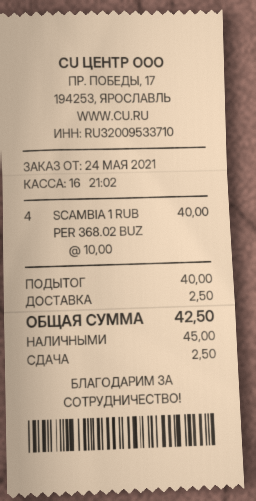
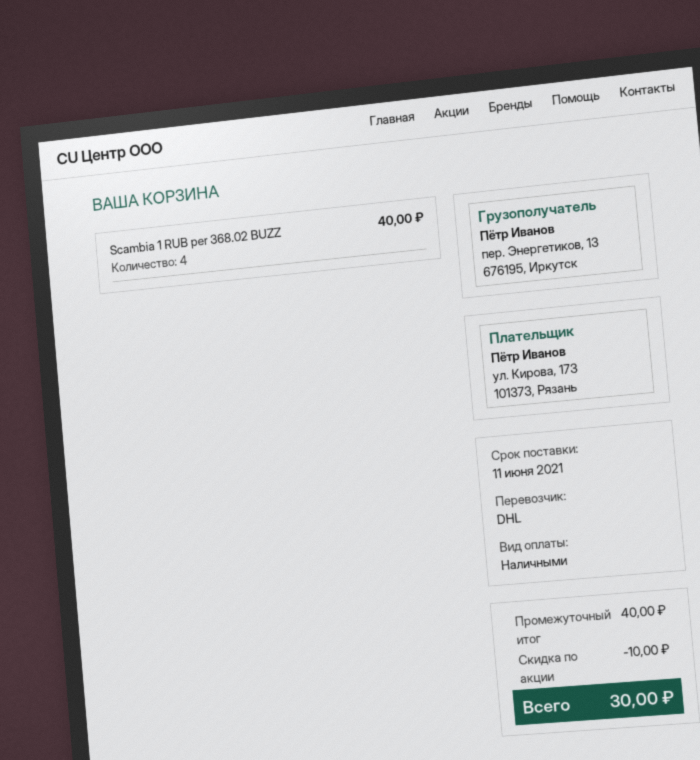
discount: none -> 10.00
shipping: 2.50 -> none
total: 42.50 -> 30.00

